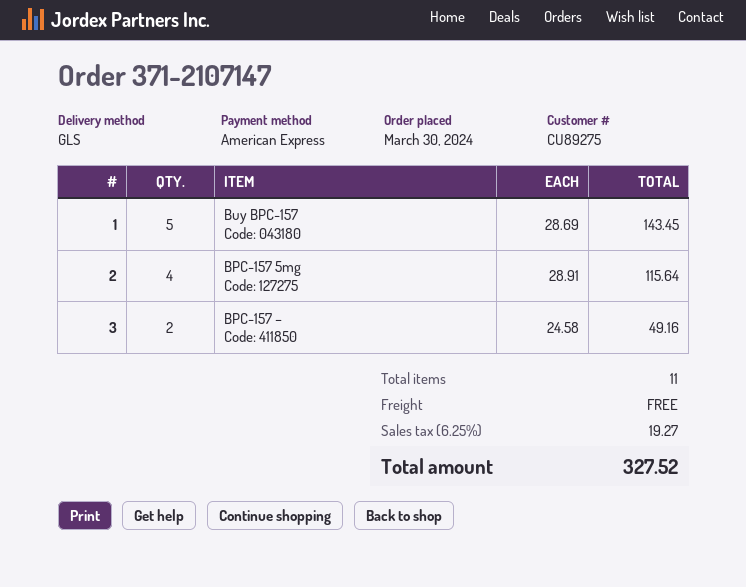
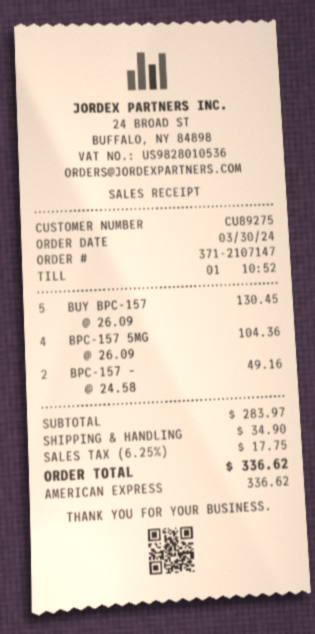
Buy BPC-157: 5 x 28.69 = 143.45 -> 5 x 26.09 = 130.45
BPC-157 5mg: 4 x 28.91 = 115.64 -> 4 x 26.09 = 104.36
shipping: 0.00 -> 34.90
tax: 6.25% = 19.27 -> 6.25% = 17.75
total: 327.52 -> 336.62

